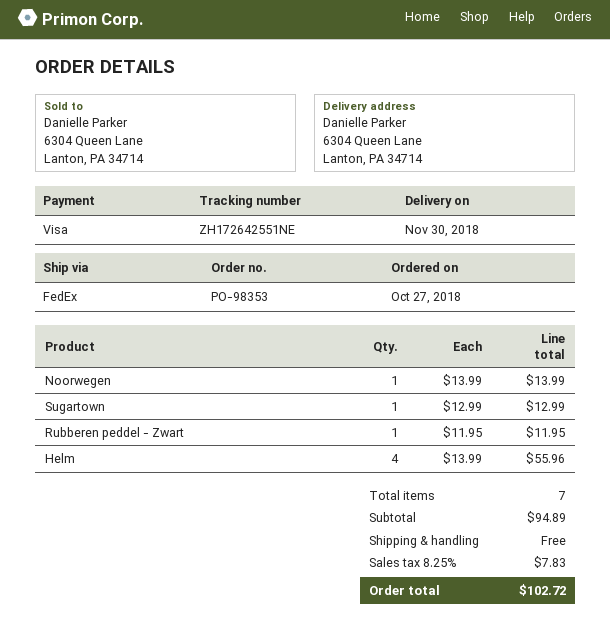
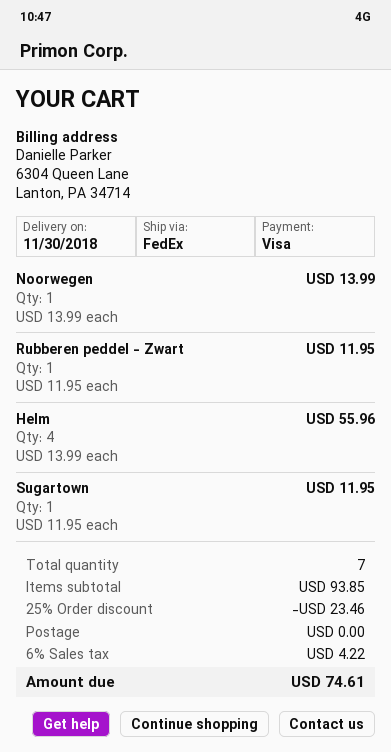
Sugartown: 1 x 12.99 = 12.99 -> 1 x 11.95 = 11.95
subtotal: 94.89 -> 93.85
discount: none -> 25% = 23.46
tax: 8.25% = 7.83 -> 6% = 4.22
total: 102.72 -> 74.61

